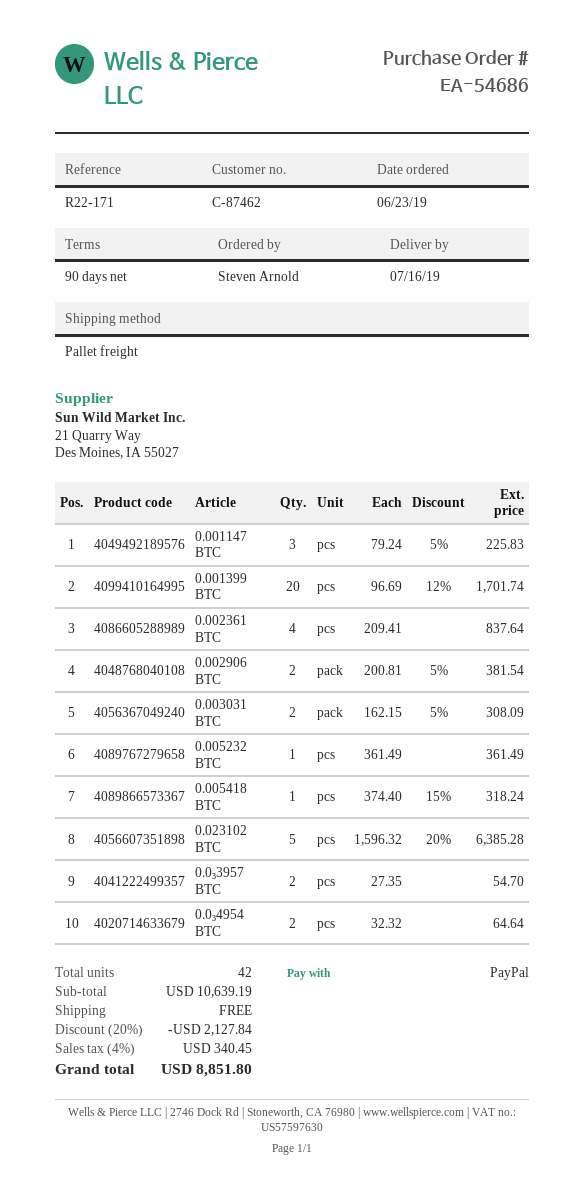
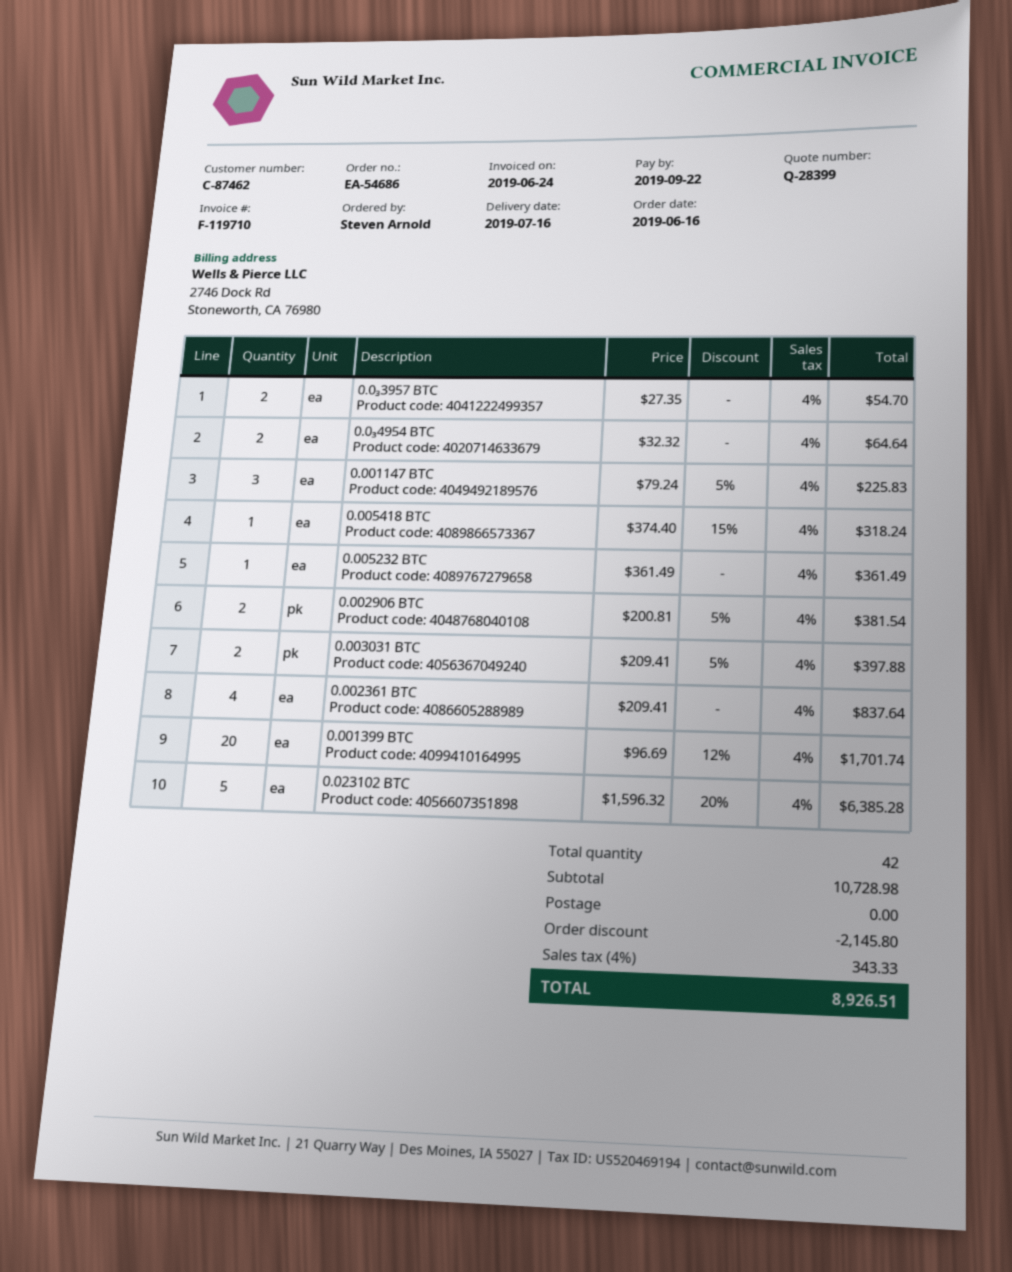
order date: 2019-06-23 -> 2019-06-16
0.003031 BTC: 2 x 162.15 - 5% = 308.09 -> 2 x 209.41 - 5% = 397.88
subtotal: 10639.19 -> 10728.98
discount: 2127.84 -> 2145.80
tax: 4% = 340.45 -> 4% = 343.33
total: 8851.80 -> 8926.51

